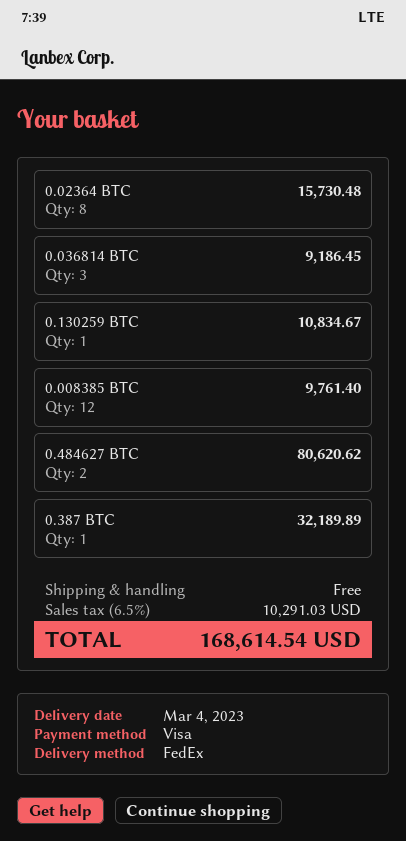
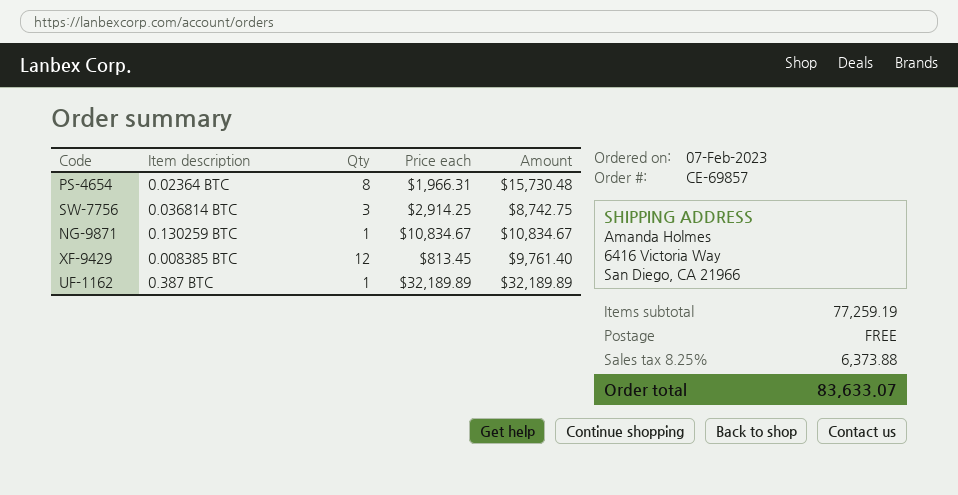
0.036814 BTC: 3 for 9186.45 -> 3 for 8742.75
0.484627 BTC: 2 for 80620.62 -> none
tax: 6.5% = 10291.03 -> 8.25% = 6373.88
total: 168614.54 -> 83633.07

